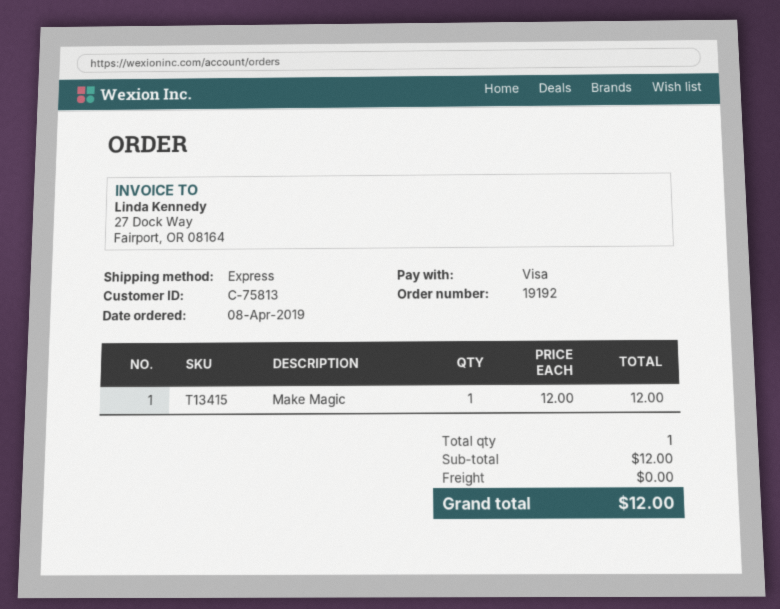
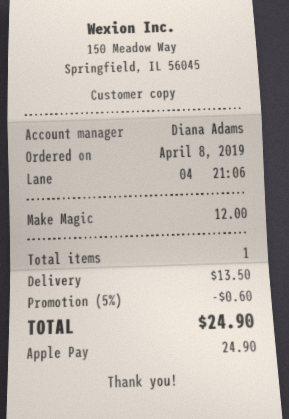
payment method: Visa -> Apple Pay
discount: none -> 5% = 0.60
shipping: 0.00 -> 13.50
total: 12.00 -> 24.90

